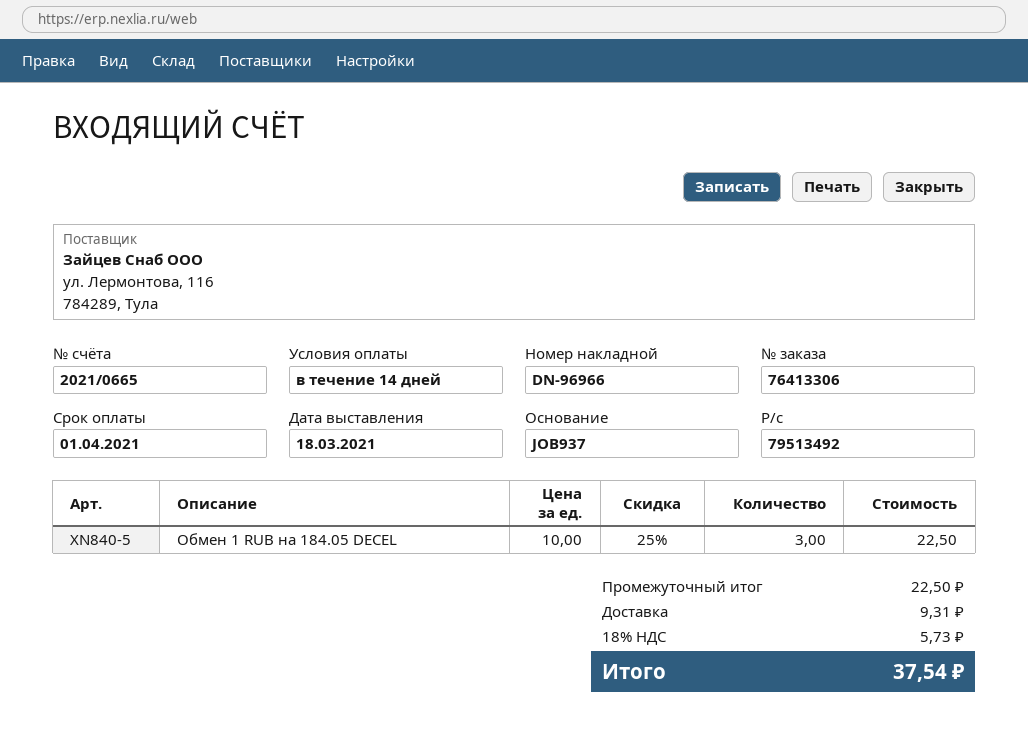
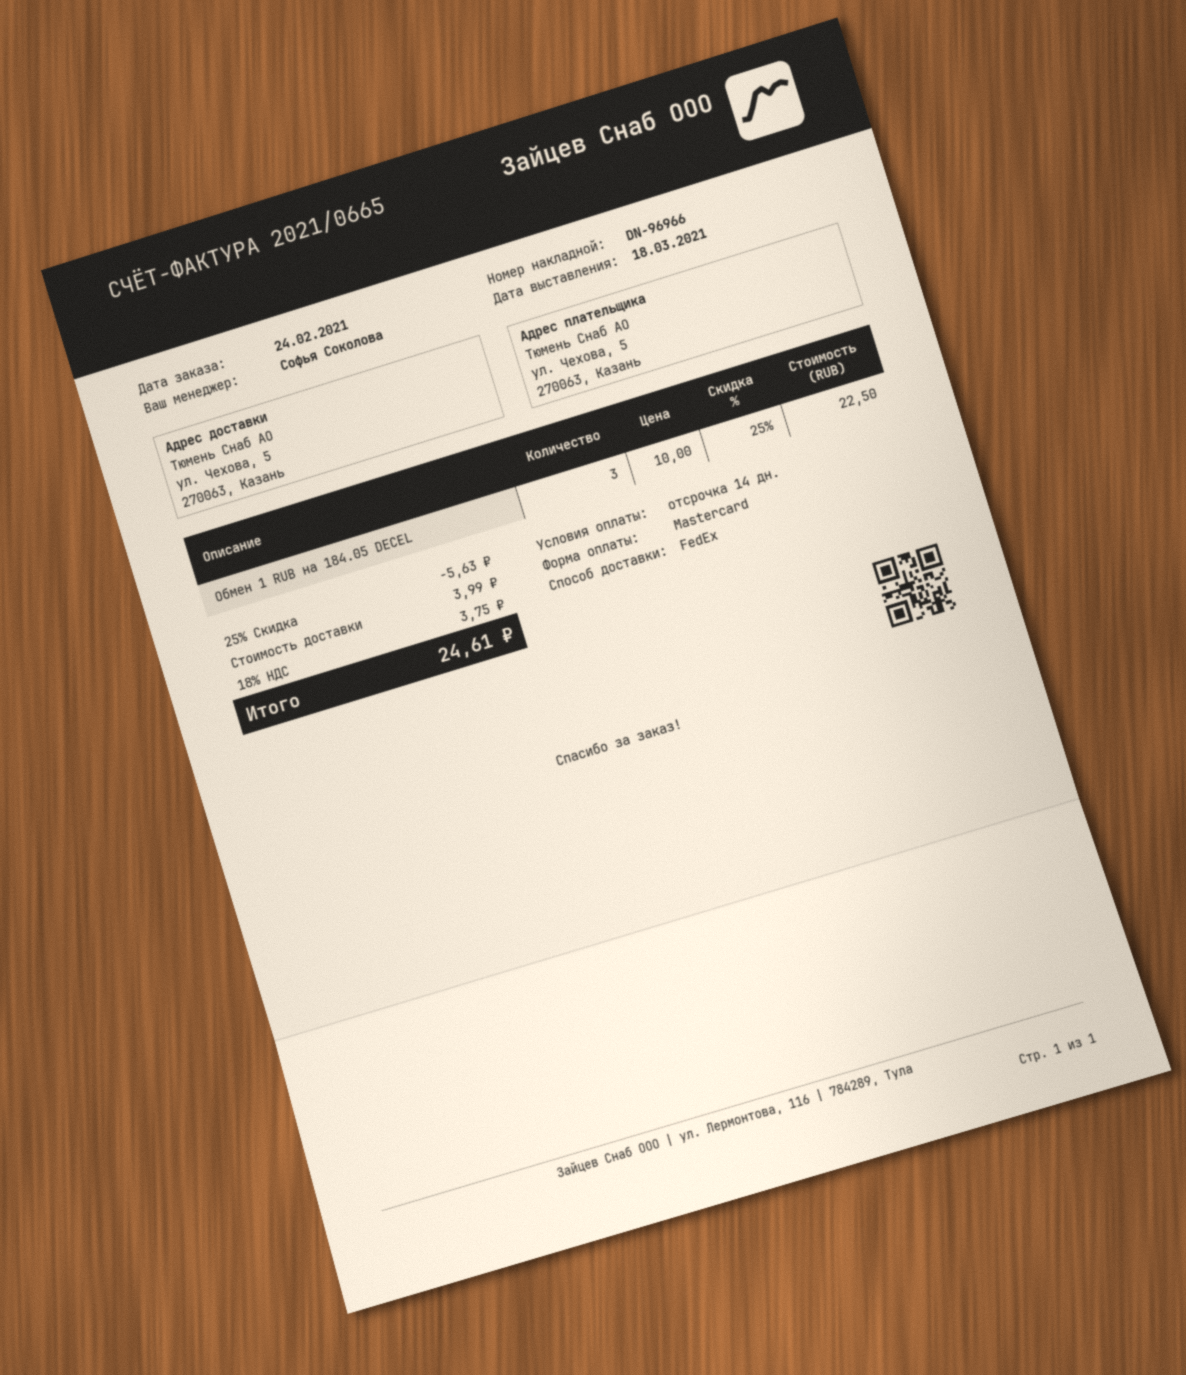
discount: none -> 25% = 5.63
shipping: 9.31 -> 3.99
tax: 18% = 5.73 -> 18% = 3.75
total: 37.54 -> 24.61

